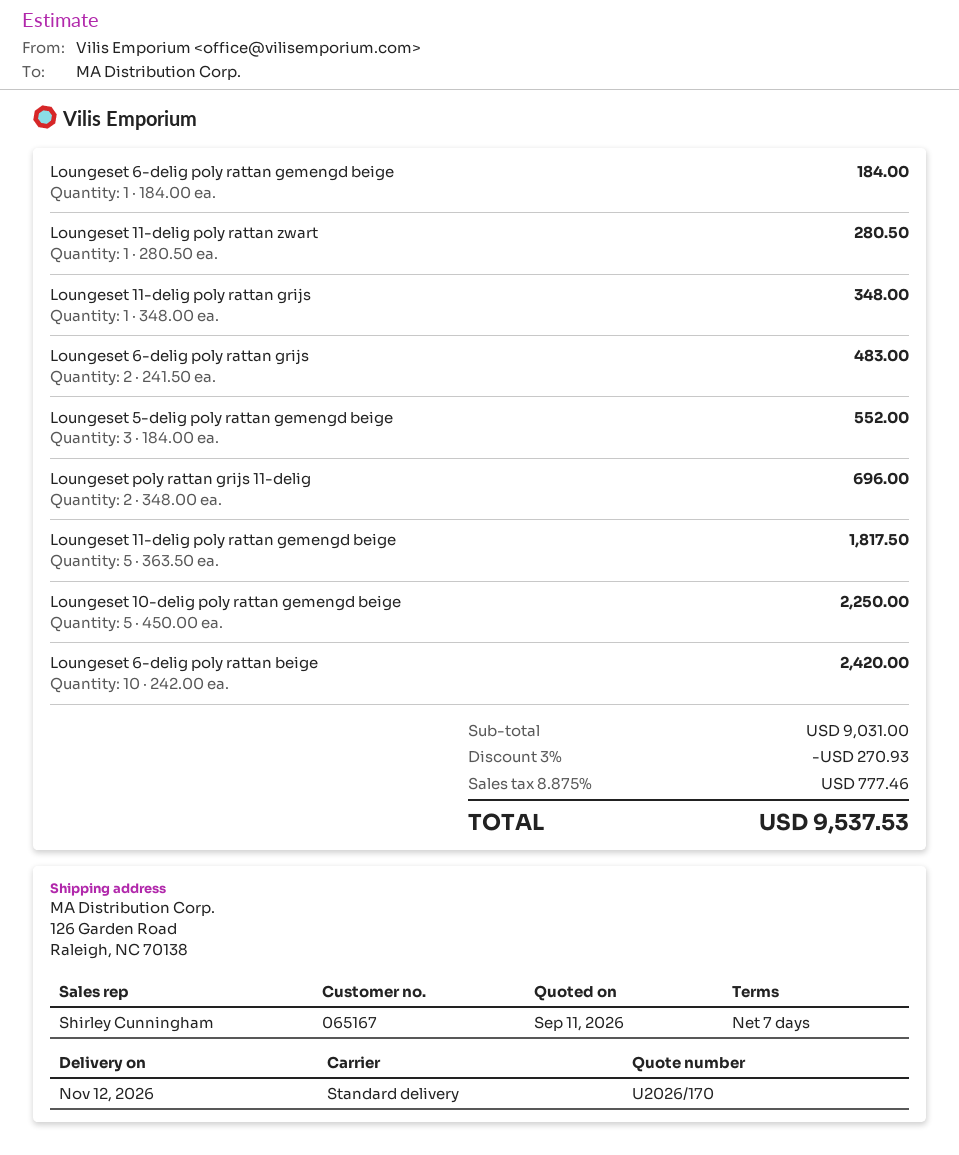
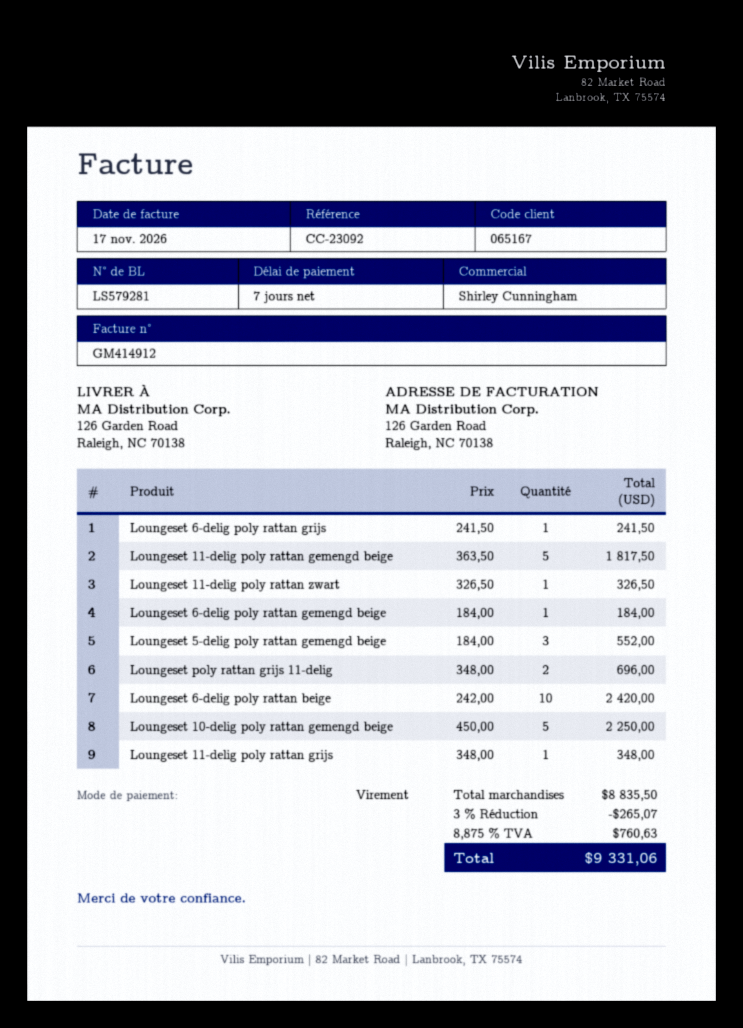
Loungeset 11-delig poly rattan zwart: 1 x 280.50 = 280.50 -> 1 x 326.50 = 326.50
Loungeset 6-delig poly rattan grijs: 2 x 241.50 = 483.00 -> 1 x 241.50 = 241.50
subtotal: 9031.00 -> 8835.50
discount: 3% = 270.93 -> 3% = 265.07
tax: 8.875% = 777.46 -> 8.875% = 760.63
total: 9537.53 -> 9331.06

